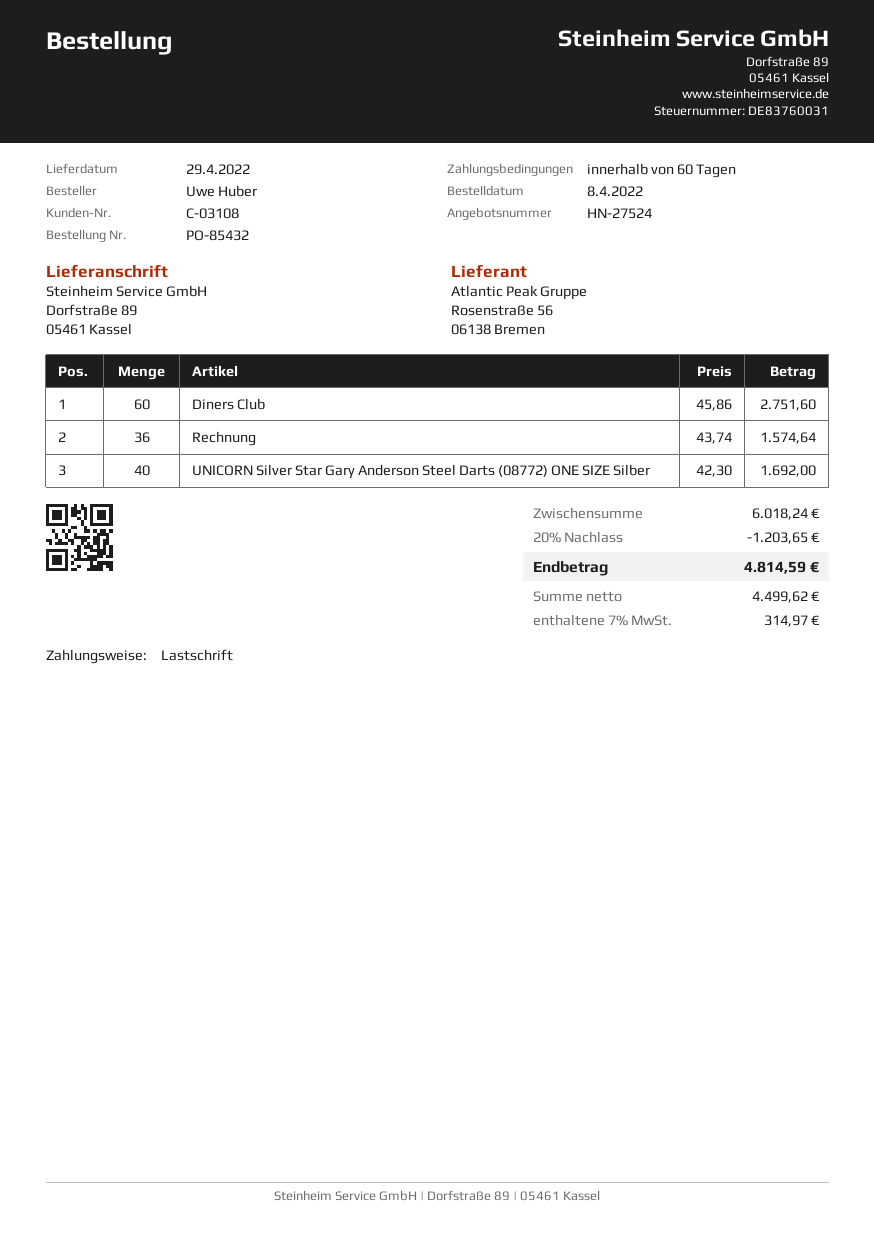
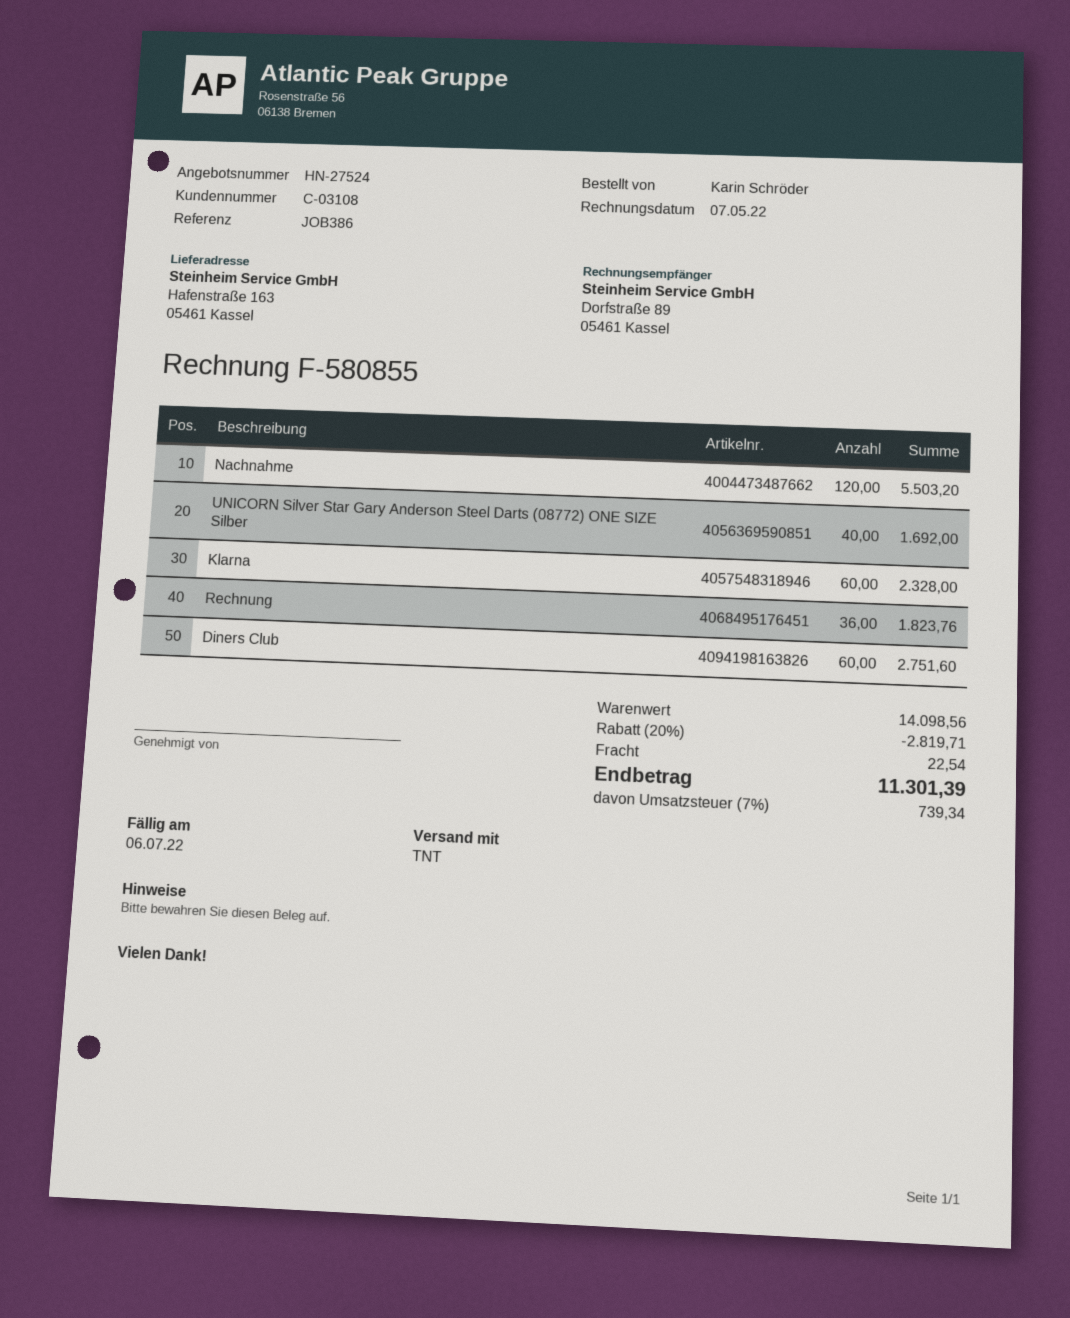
ordered by: Uwe Huber -> Karin Schröder
ship to: Dorfstraße 89, 05461 Kassel -> Hafenstraße 163, 05461 Kassel
Rechnung: 36 for 1574.64 -> 36 for 1823.76
Nachnahme: none -> 120 for 5503.20
Klarna: none -> 60 for 2328.00
subtotal: 6018.24 -> 14098.56
discount: 20% = 1203.65 -> 20% = 2819.71
shipping: none -> 22.54
tax: 7% = 314.97 -> 7% = 739.34
total: 4814.59 -> 11301.39

